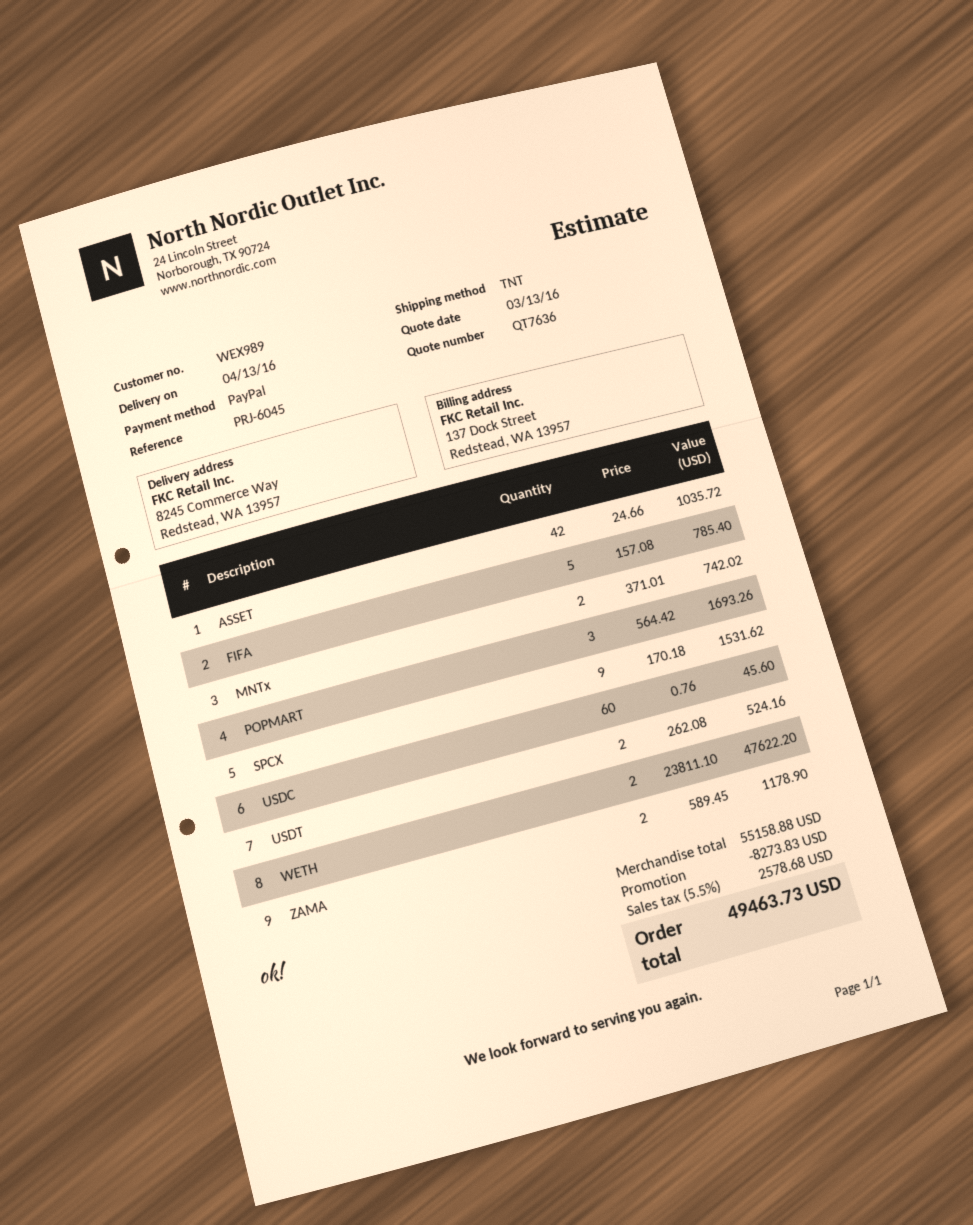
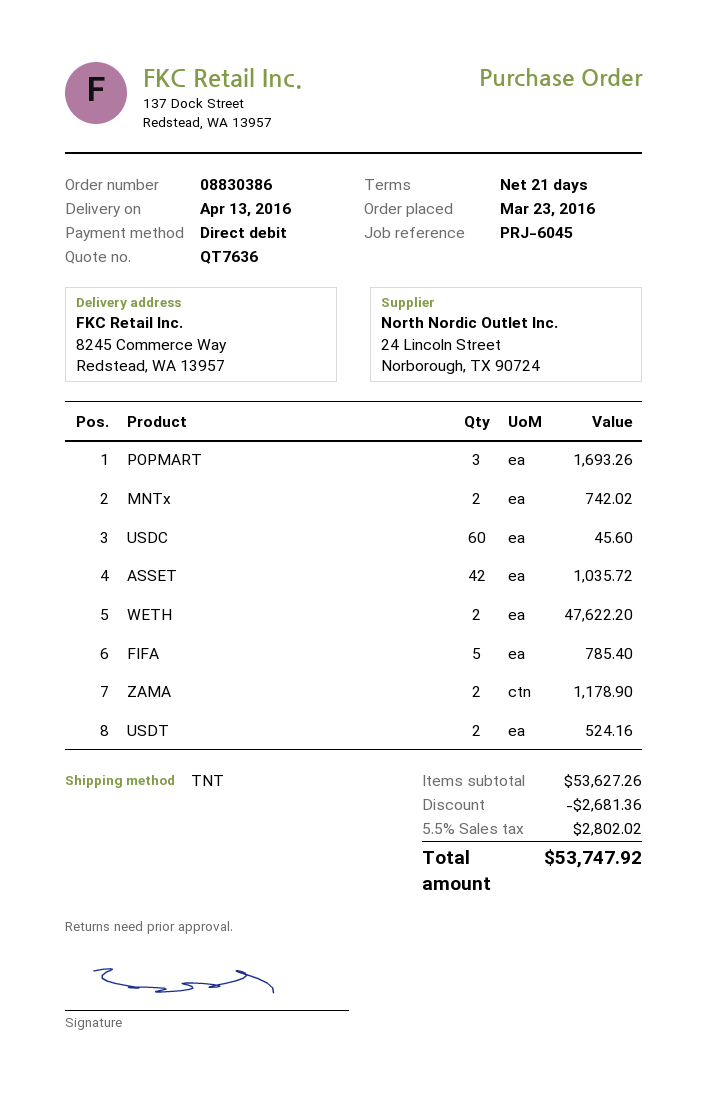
payment method: PayPal -> direct debit
SPCX: 9 for 1531.62 -> none
subtotal: 55158.88 -> 53627.26
discount: 8273.83 -> 2681.36
tax: 5.5% = 2578.68 -> 5.5% = 2802.02
total: 49463.73 -> 53747.92

